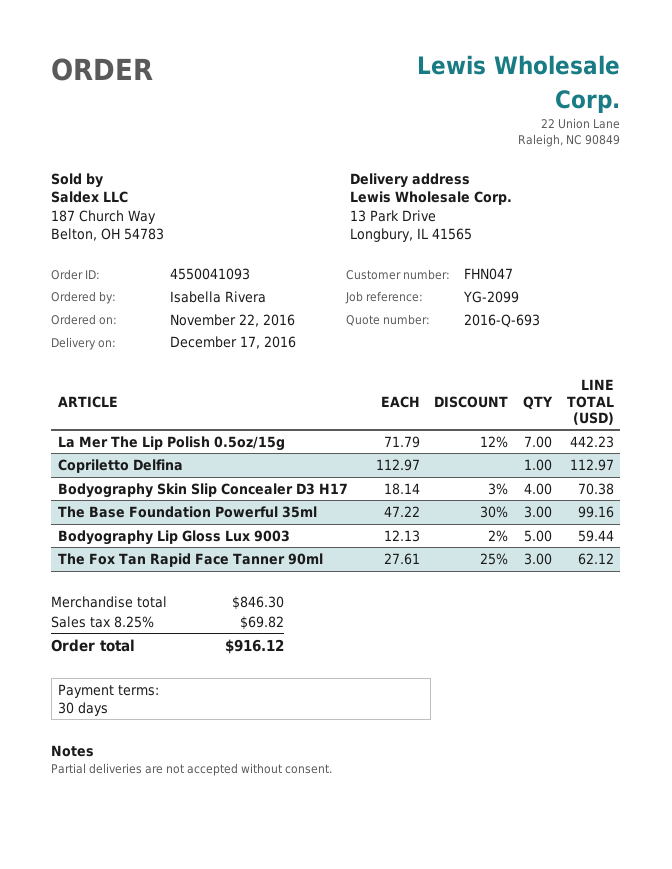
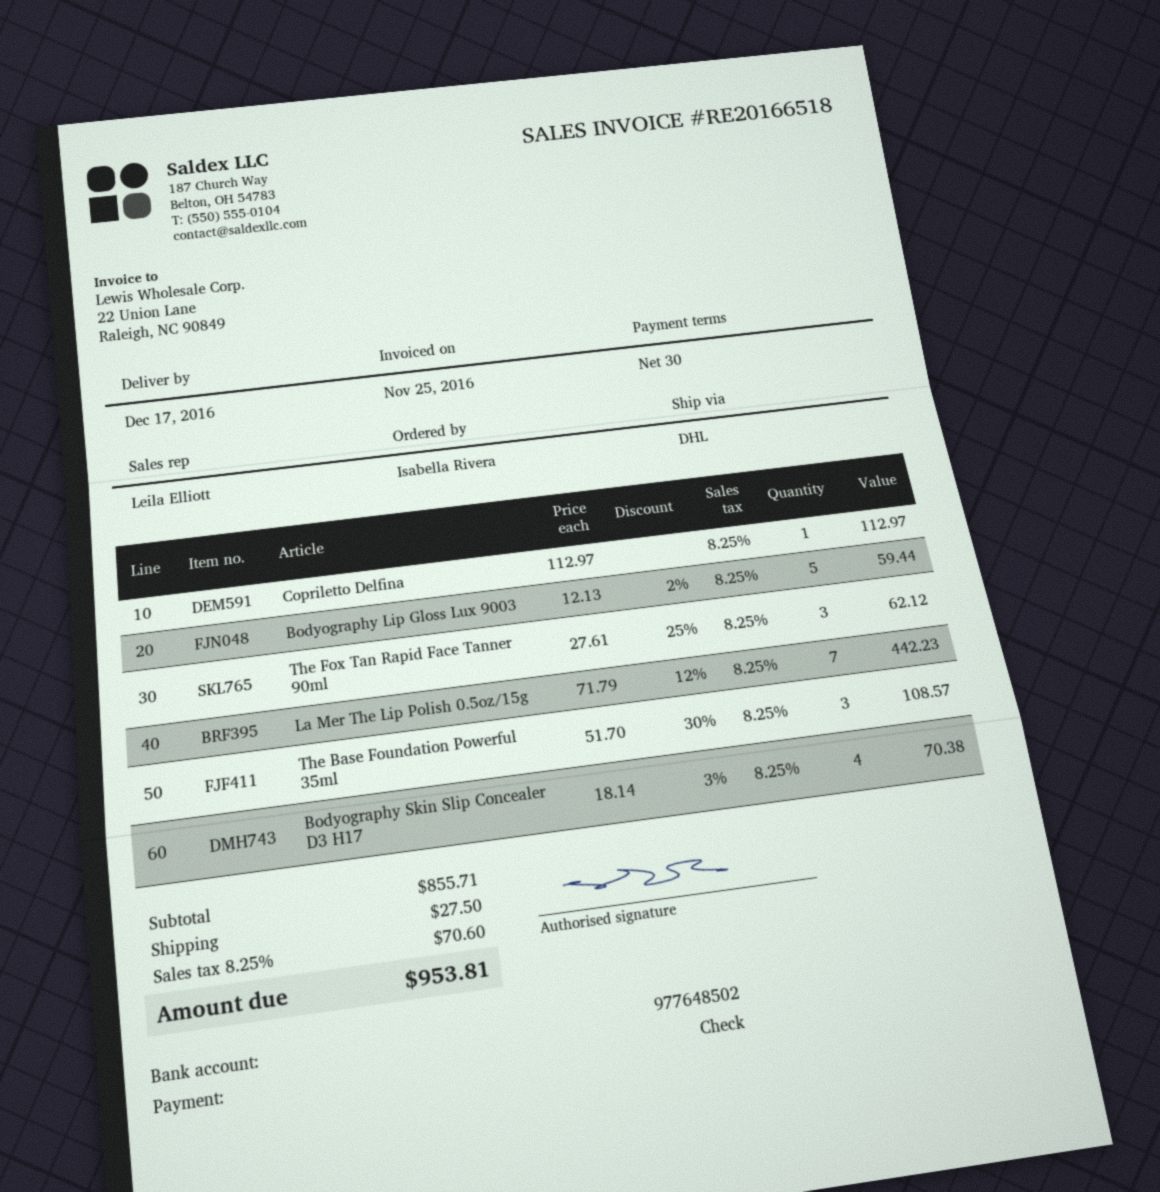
The Base Foundation Powerful 35ml: 3 x 47.22 - 30% = 99.16 -> 3 x 51.70 - 30% = 108.57
subtotal: 846.30 -> 855.71
shipping: none -> 27.50
tax: 8.25% = 69.82 -> 8.25% = 70.60
total: 916.12 -> 953.81

